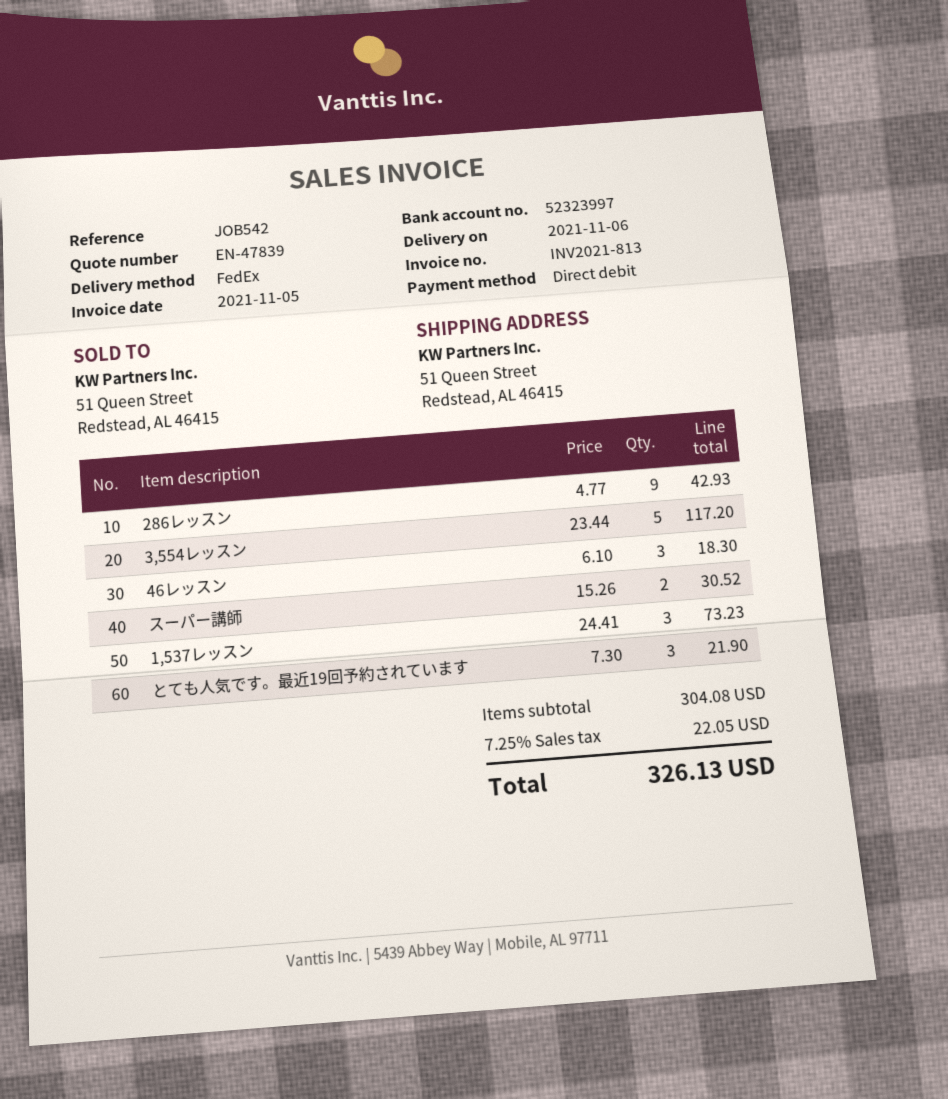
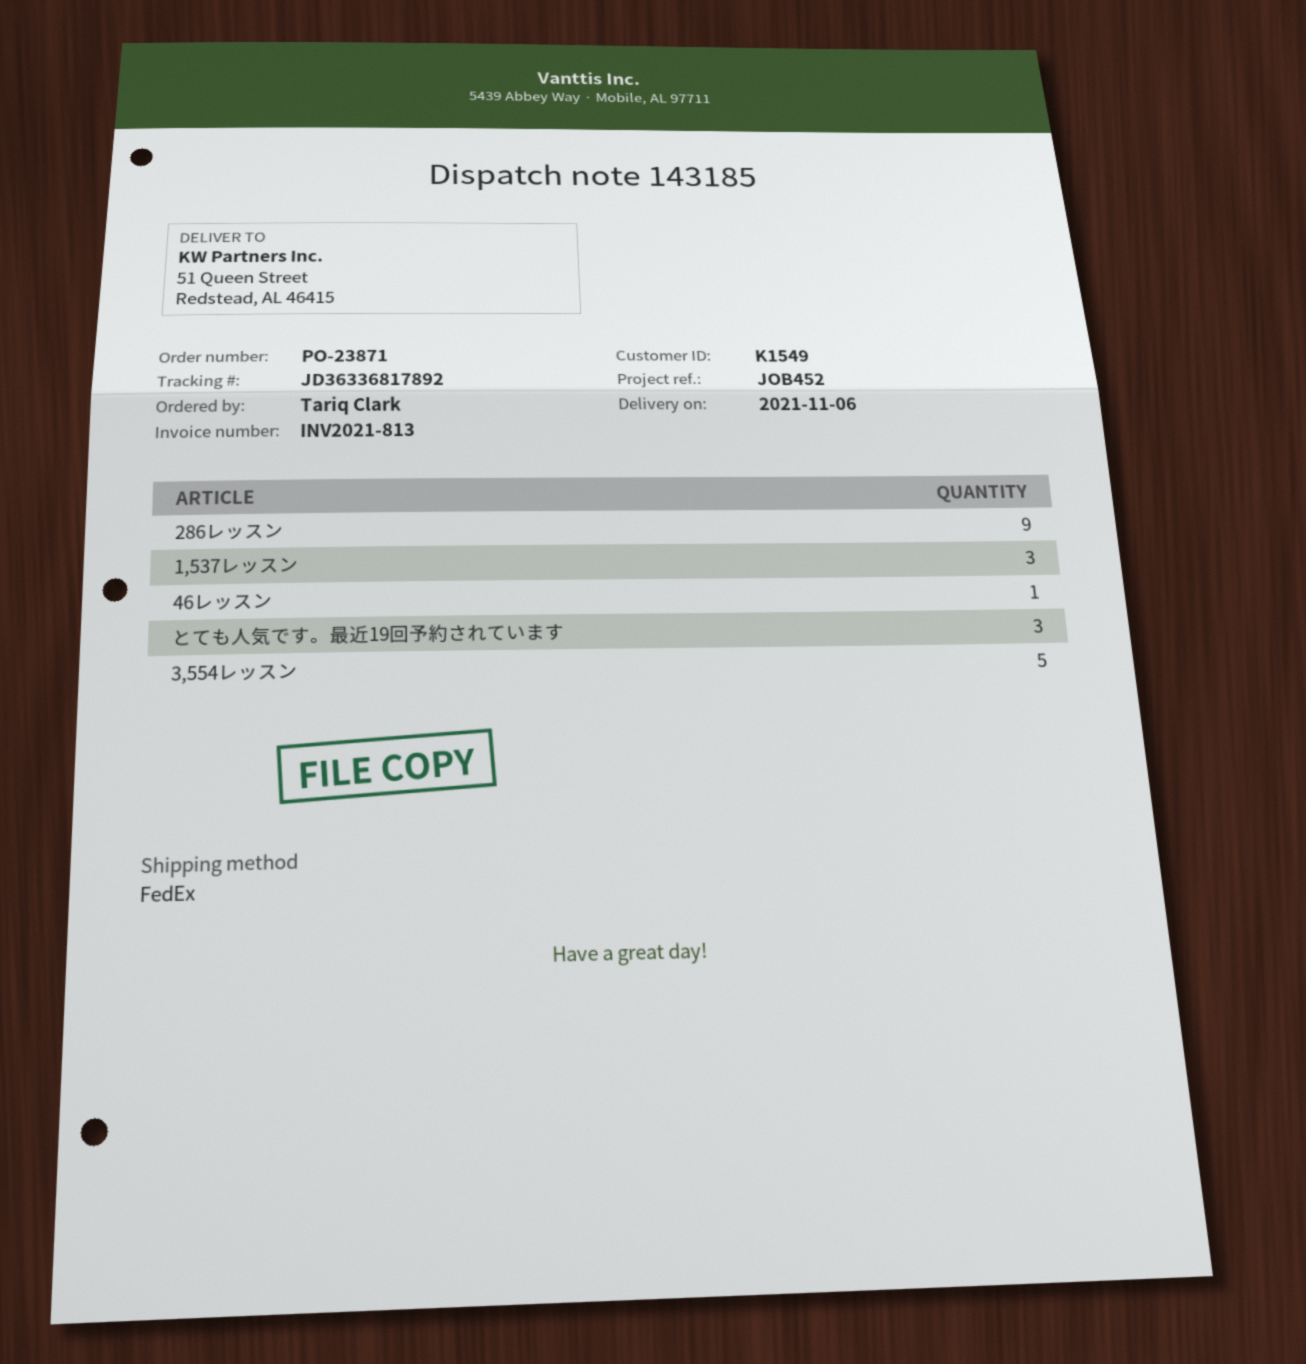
reference: JOB542 -> JOB452
46レッスン: 3 -> 1
スーパー講師: 2 -> none

